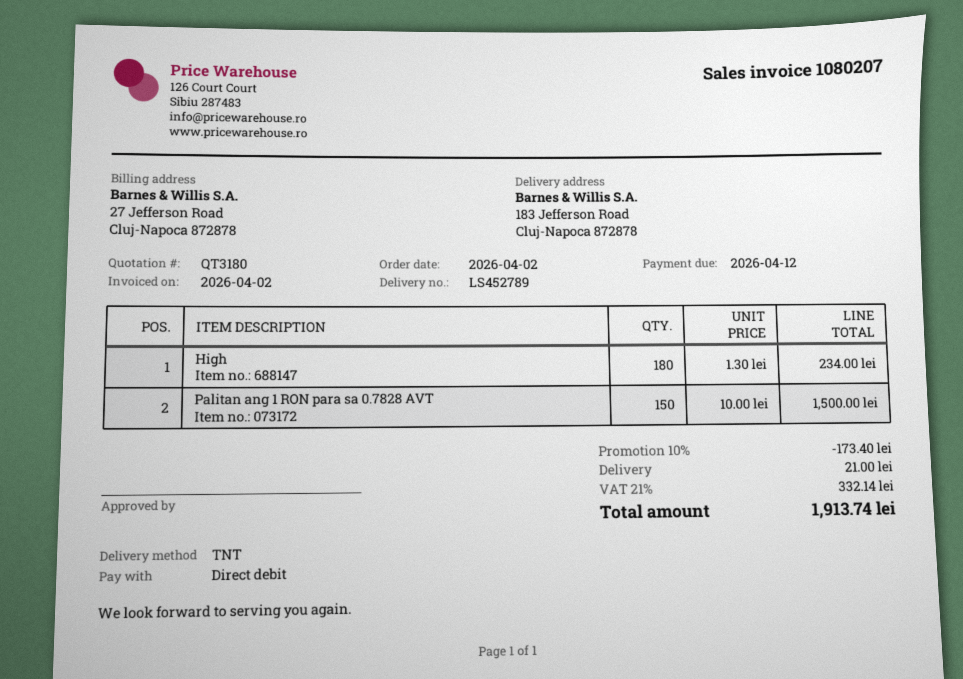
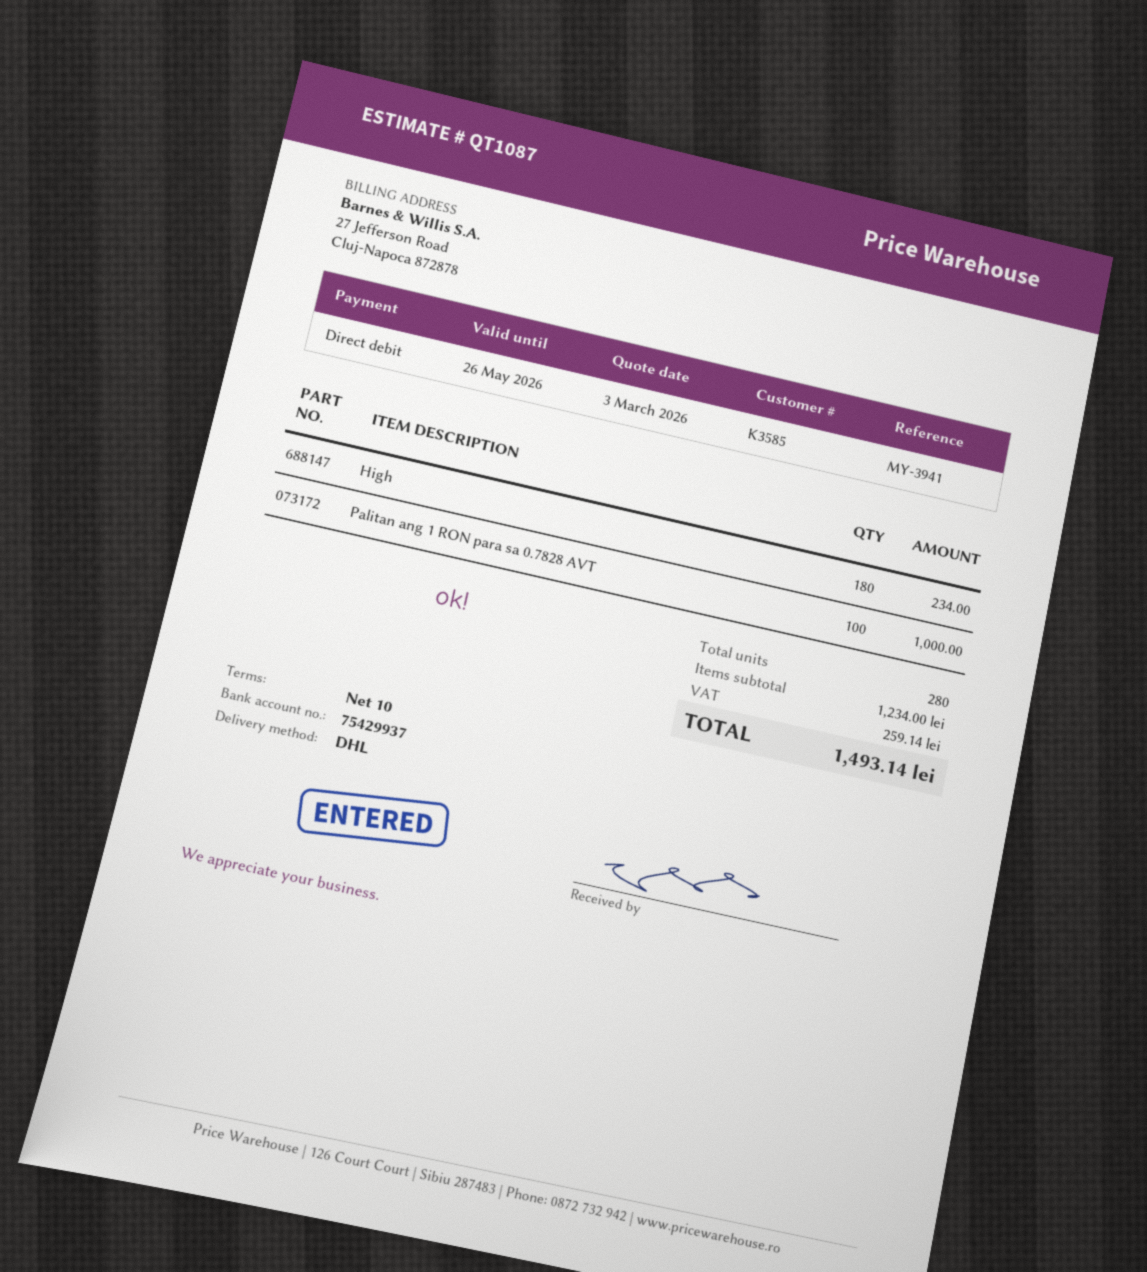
quote number: QT3180 -> QT1087
shipping method: TNT -> DHL
Palitan ang 1 RON para sa 0.7828 AVT: 150 for 1500.00 -> 100 for 1000.00
discount: 10% = 173.40 -> none
shipping: 21.00 -> none
tax: 332.14 -> 259.14
total: 1913.74 -> 1493.14

